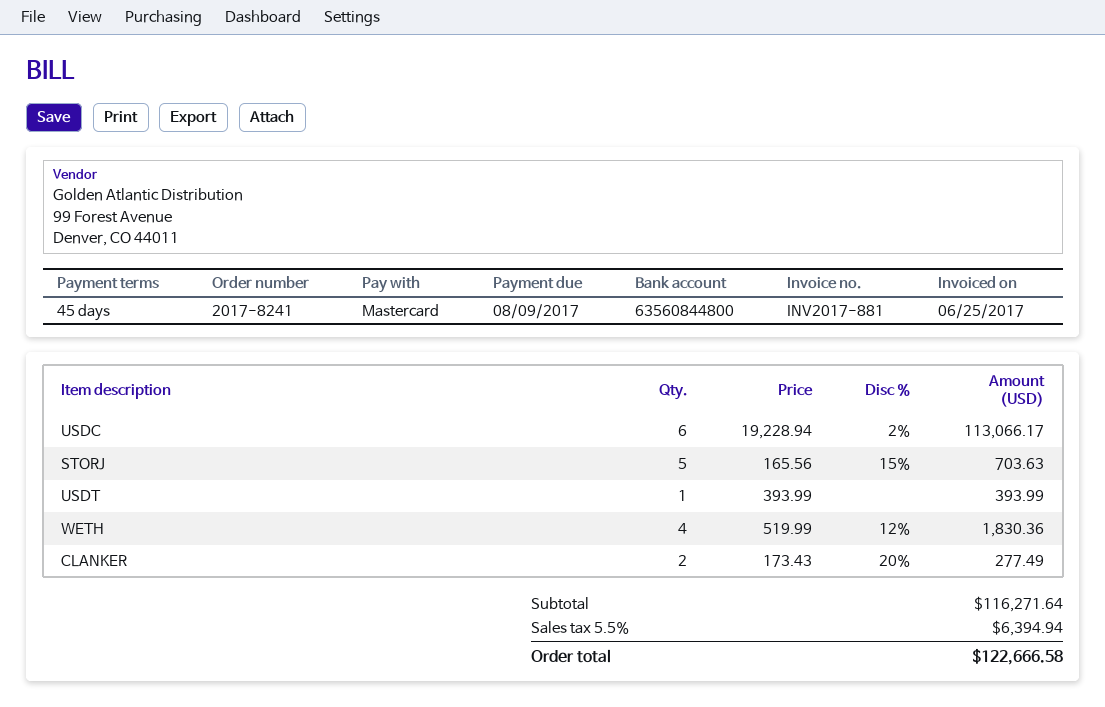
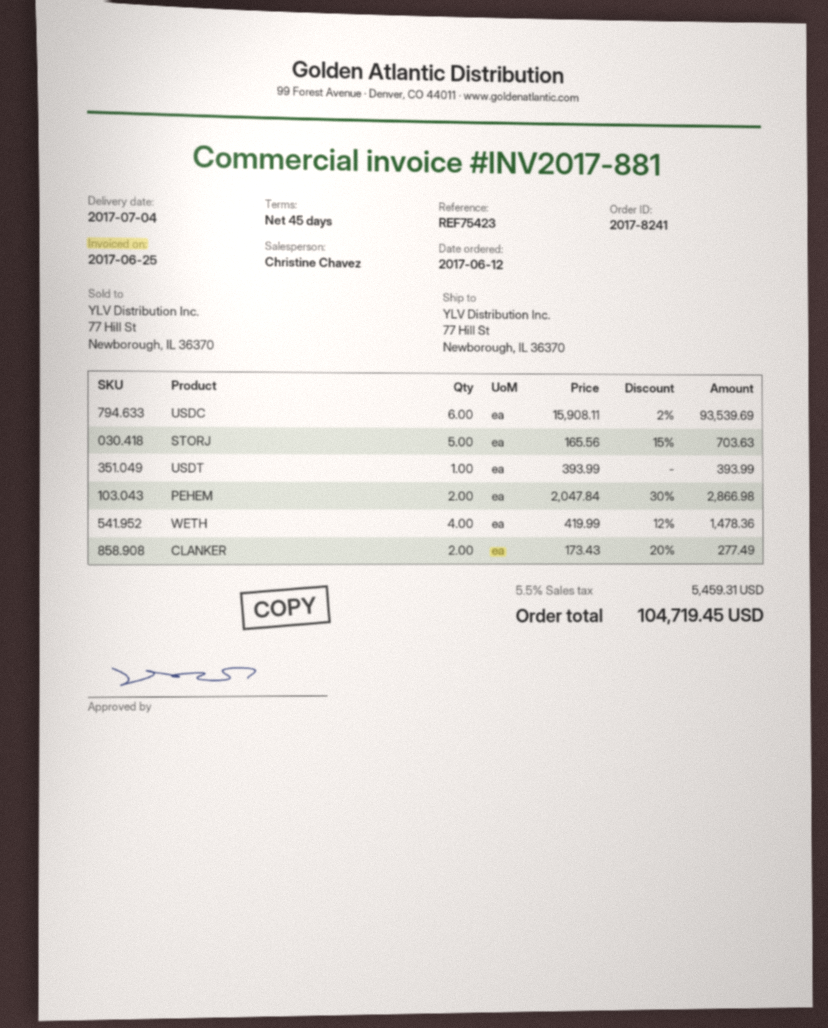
USDC: 6 x 19228.94 - 2% = 113066.17 -> 6 x 15908.11 - 2% = 93539.69
WETH: 4 x 519.99 - 12% = 1830.36 -> 4 x 419.99 - 12% = 1478.36
PEHEM: none -> 2 x 2047.84 - 30% = 2866.98
tax: 5.5% = 6394.94 -> 5.5% = 5459.31
total: 122666.58 -> 104719.45

